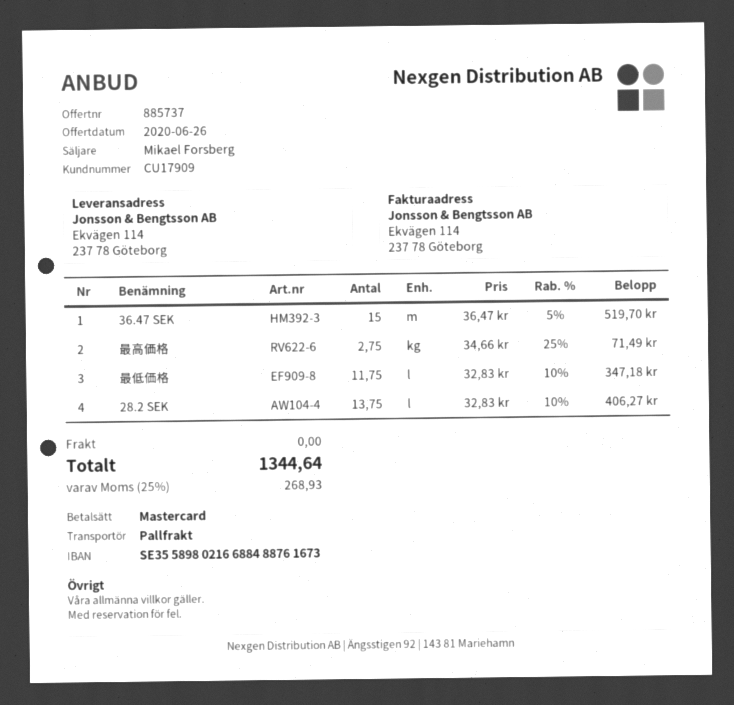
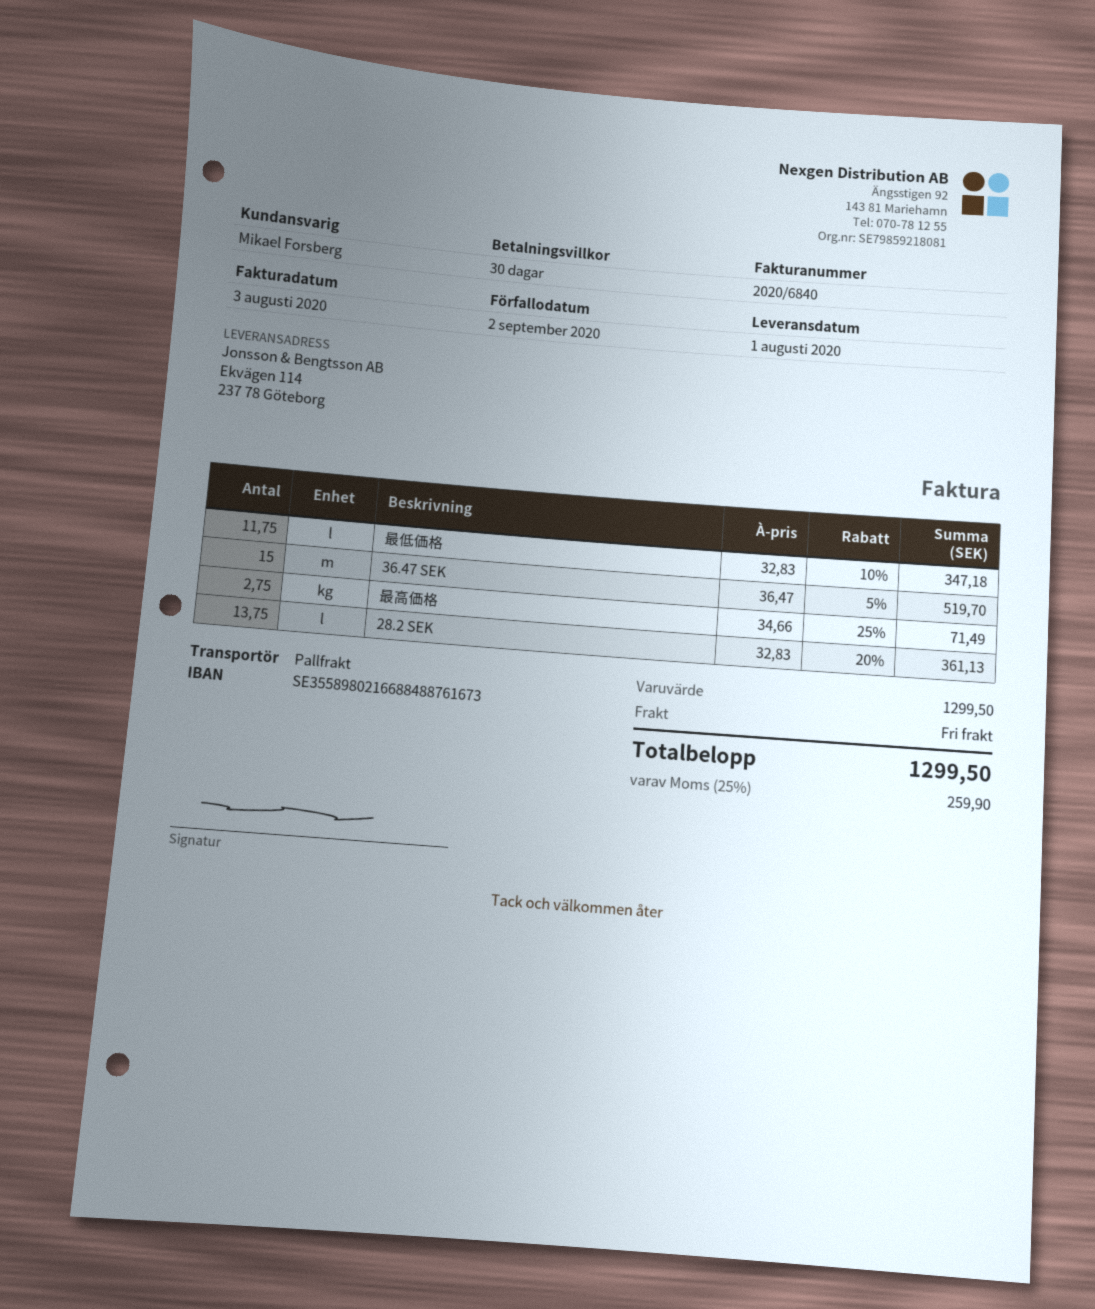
28.2 SEK: 13.75 x 32.83 - 10% = 406.27 -> 13.75 x 32.83 - 20% = 361.13
tax: 25% = 268.93 -> 25% = 259.90
total: 1344.64 -> 1299.50

